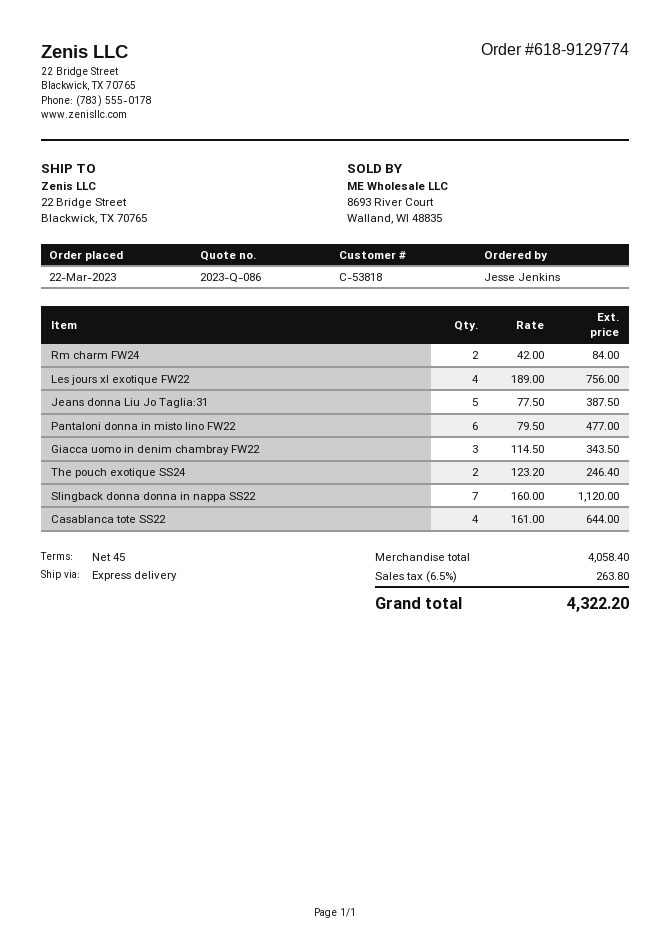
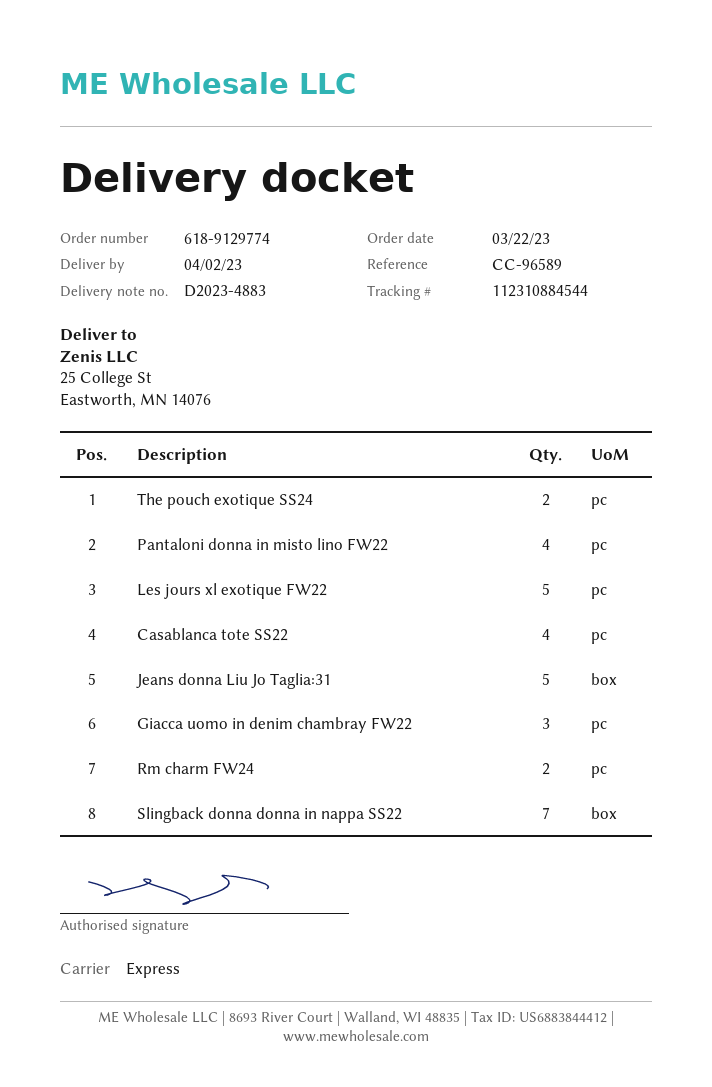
ship to: 22 Bridge Street, Blackwick, TX 70765 -> 25 College St, Eastworth, MN 14076
Les jours xl exotique FW22: 4 -> 5
Pantaloni donna in misto lino FW22: 6 -> 4

